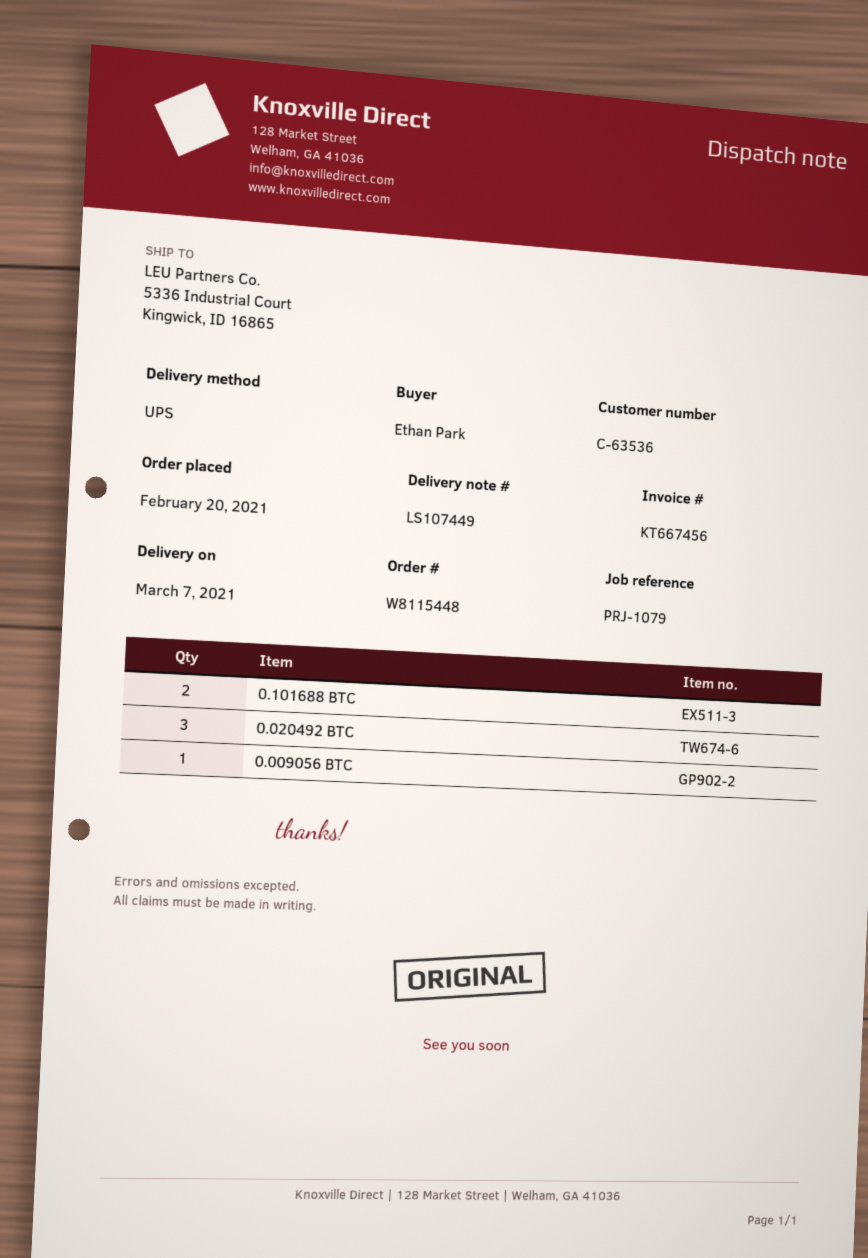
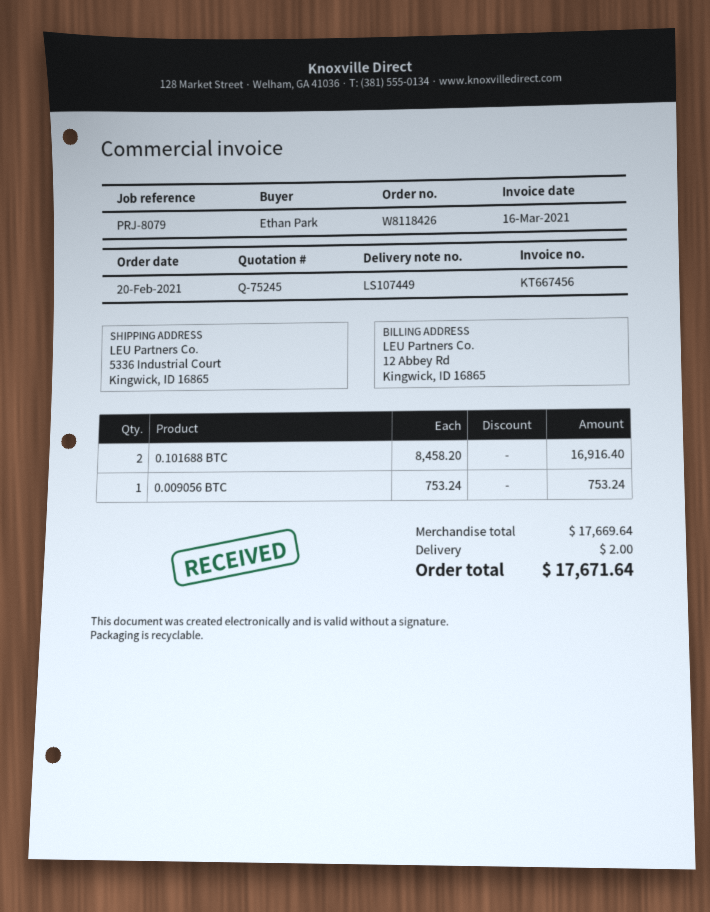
order number: W8115448 -> W8118426
reference: PRJ-1079 -> PRJ-8079
0.020492 BTC: 3 -> none

